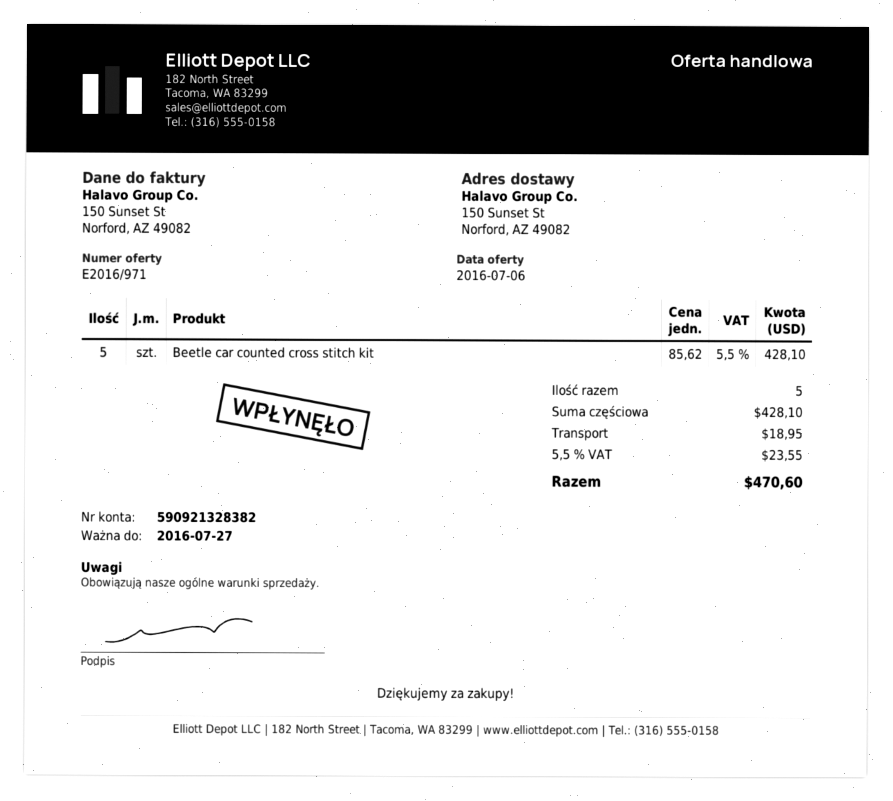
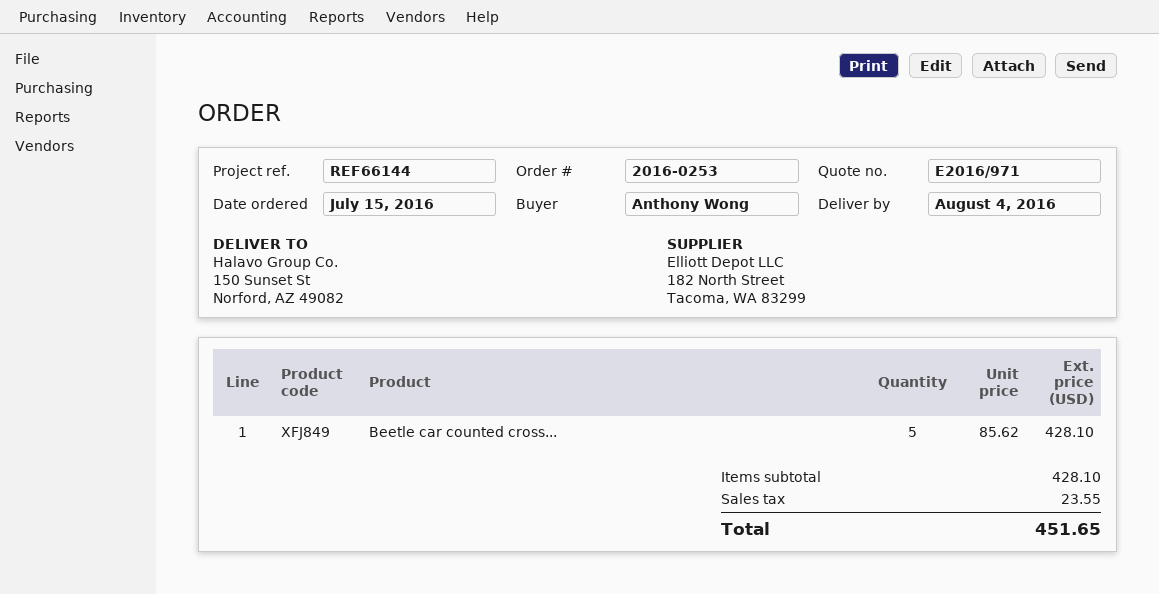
shipping: 18.95 -> none
total: 470.60 -> 451.65

